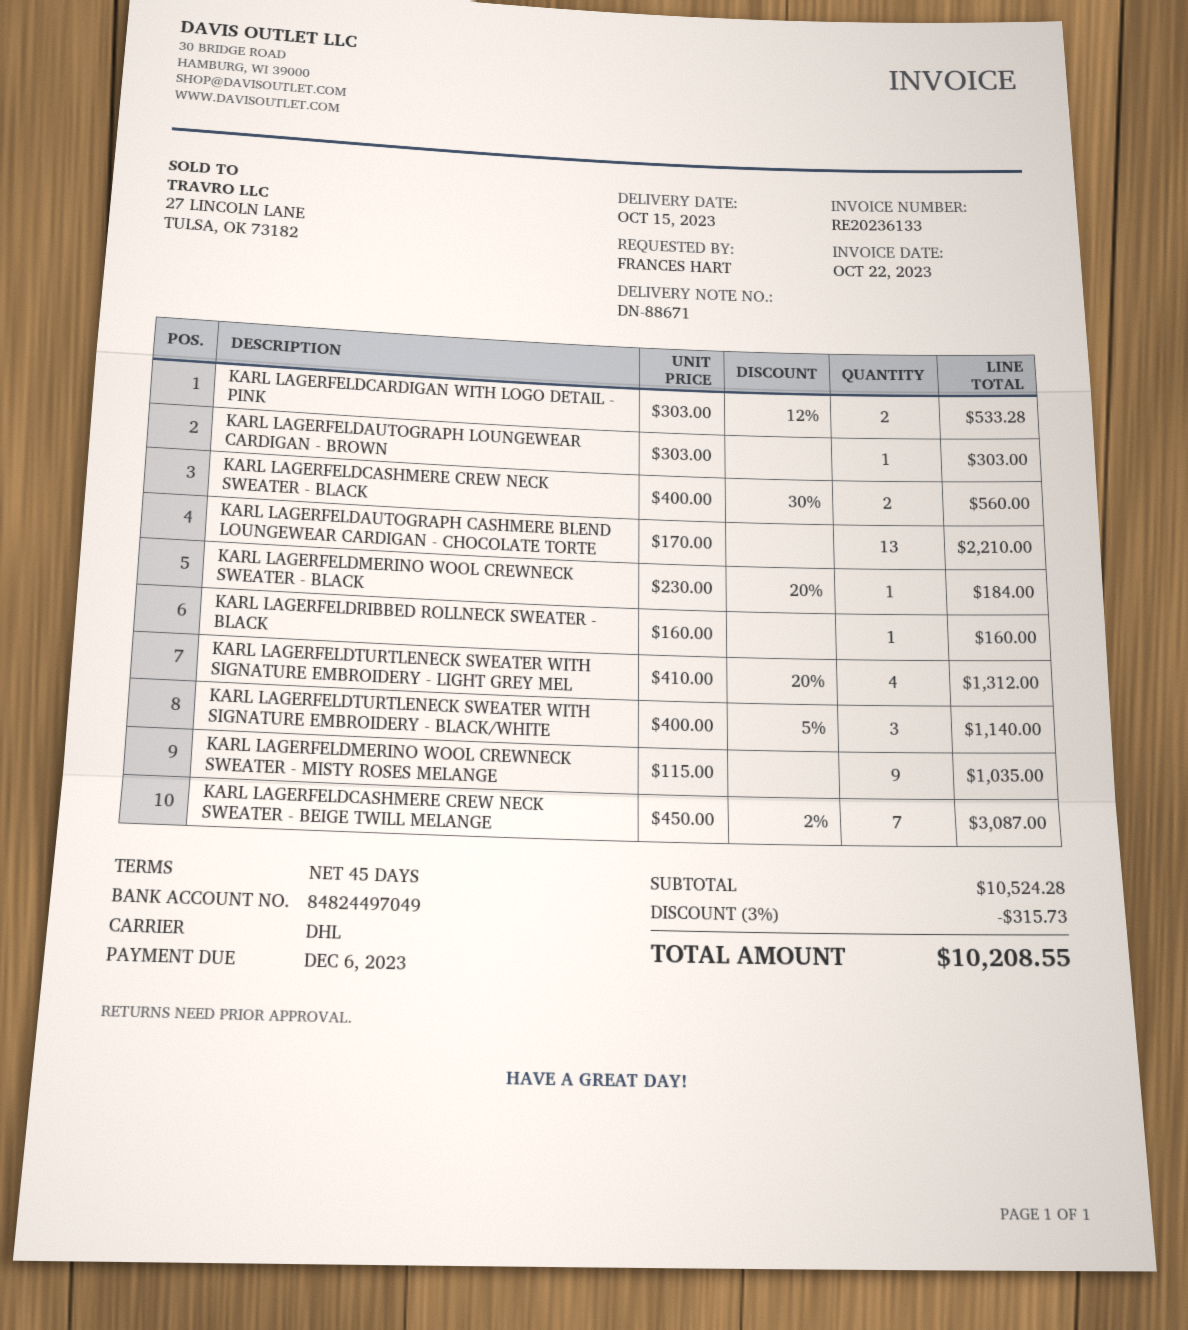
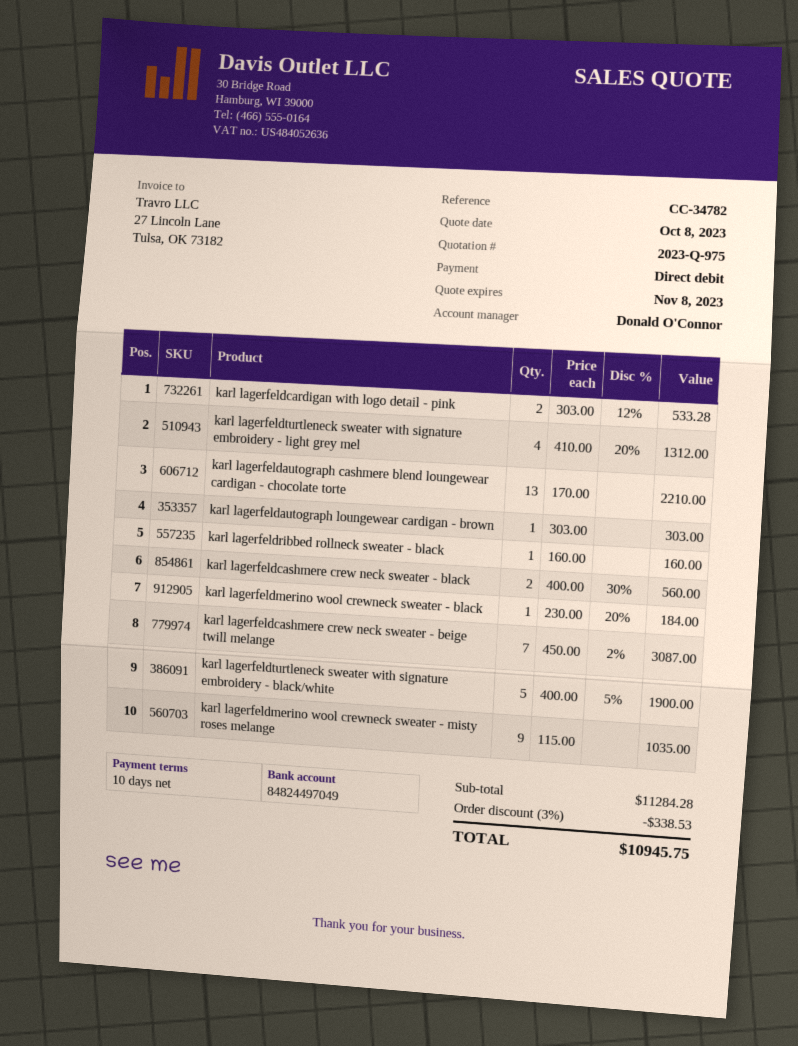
payment terms: 45 days -> 10 days
KARL LAGERFELDTURTLENECK SWEATER WITH SIGNATURE EMBROIDERY - BLACK/WHITE: 3 x 400.00 - 5% = 1140.00 -> 5 x 400.00 - 5% = 1900.00
subtotal: 10524.28 -> 11284.28
discount: 3% = 315.73 -> 3% = 338.53
total: 10208.55 -> 10945.75

